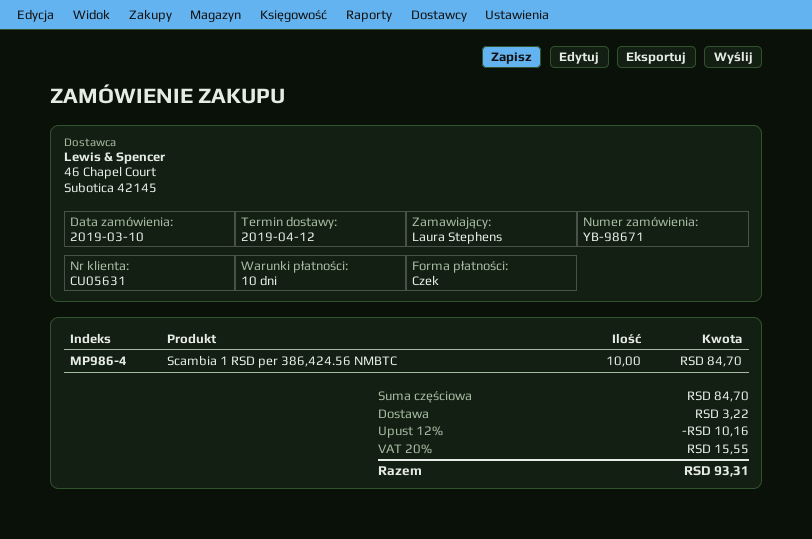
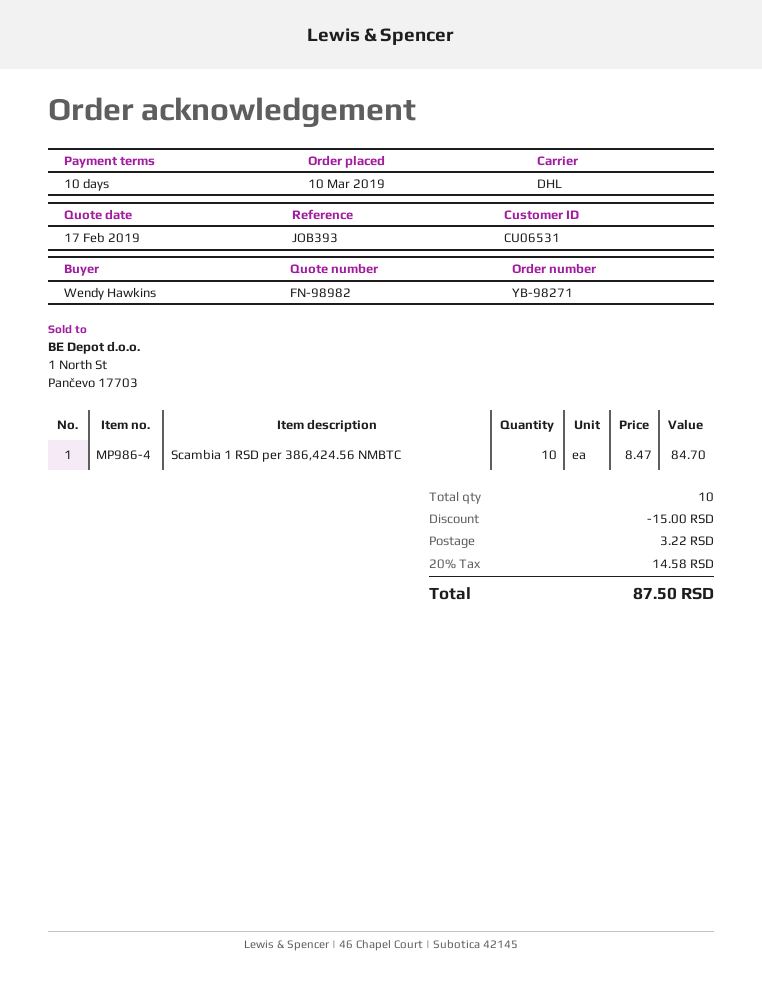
order number: YB-98671 -> YB-98271
customer number: CU05631 -> CU06531
ordered by: Laura Stephens -> Wendy Hawkins
discount: 10.16 -> 15.00
tax: 20% = 15.55 -> 20% = 14.58
total: 93.31 -> 87.50

